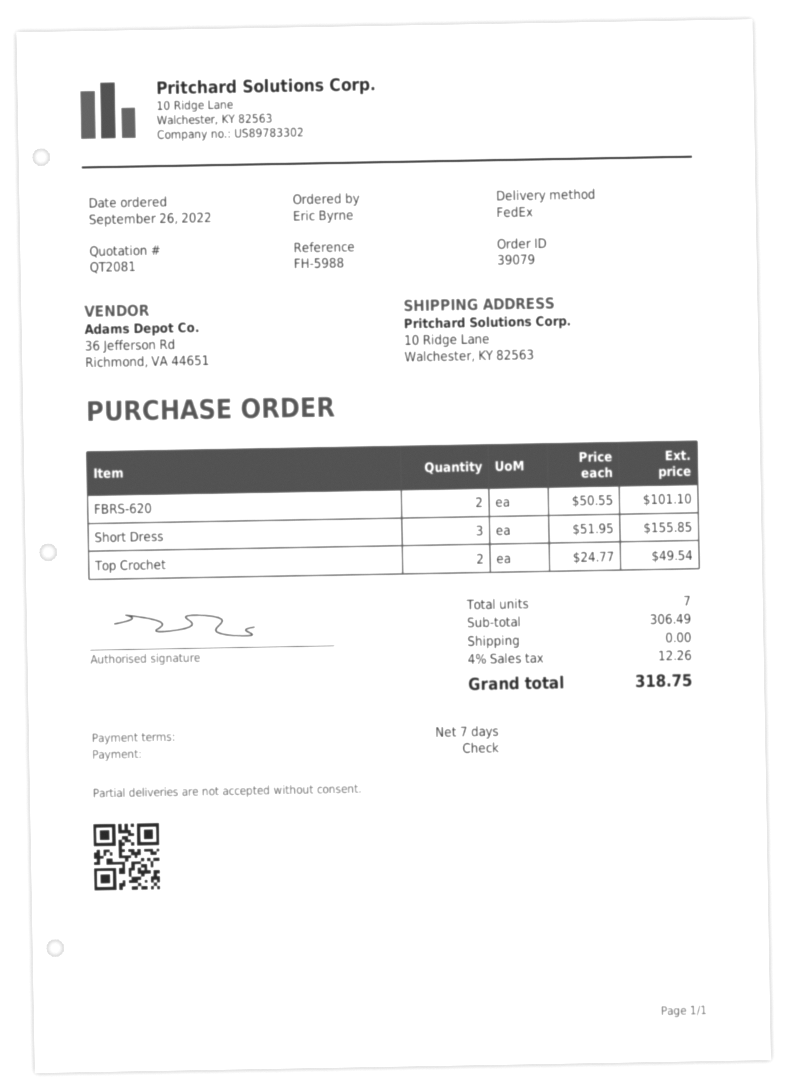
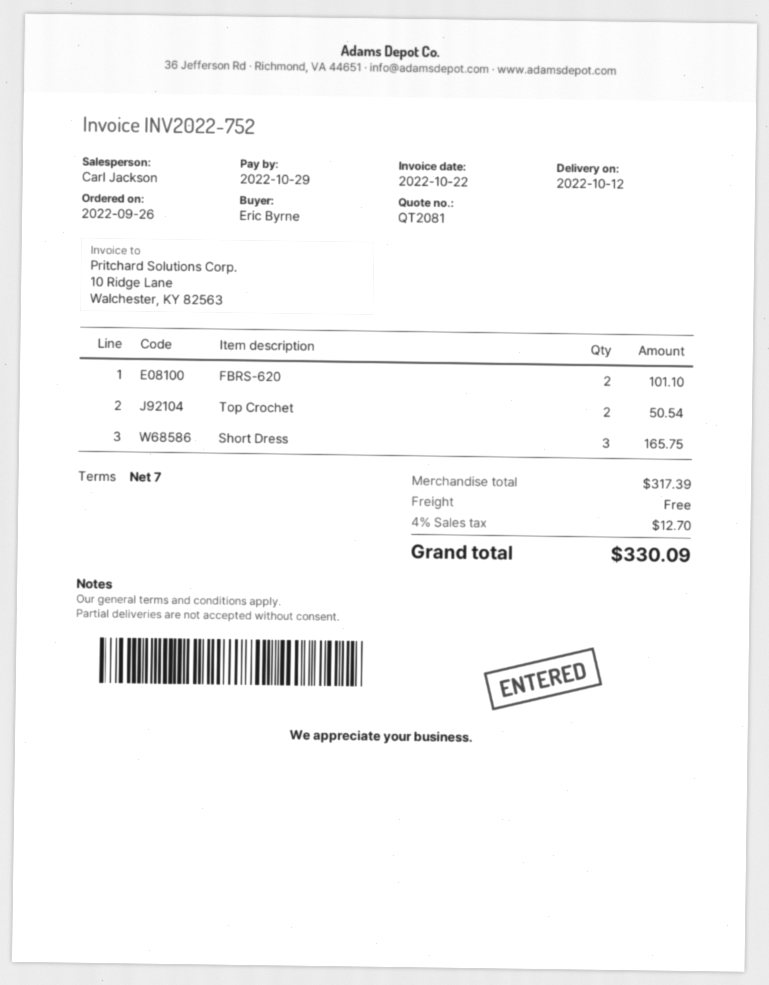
Short Dress: 3 for 155.85 -> 3 for 165.75
Top Crochet: 2 for 49.54 -> 2 for 50.54
subtotal: 306.49 -> 317.39
tax: 4% = 12.26 -> 4% = 12.70
total: 318.75 -> 330.09

